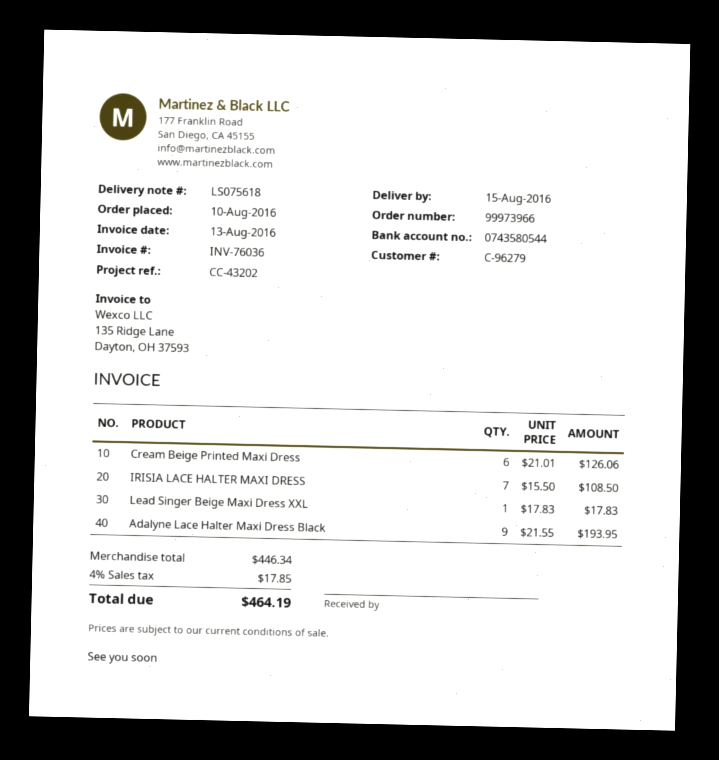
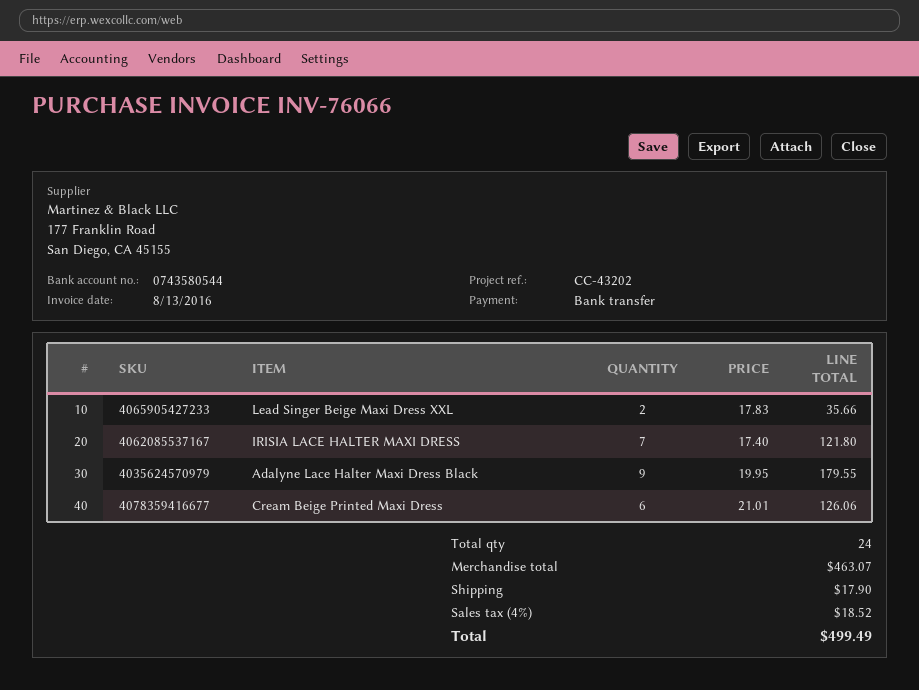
invoice number: INV-76036 -> INV-76066
IRISIA LACE HALTER MAXI DRESS: 7 x 15.50 = 108.50 -> 7 x 17.40 = 121.80
Lead Singer Beige Maxi Dress XXL: 1 x 17.83 = 17.83 -> 2 x 17.83 = 35.66
Adalyne Lace Halter Maxi Dress Black: 9 x 21.55 = 193.95 -> 9 x 19.95 = 179.55
subtotal: 446.34 -> 463.07
shipping: none -> 17.90
tax: 4% = 17.85 -> 4% = 18.52
total: 464.19 -> 499.49

